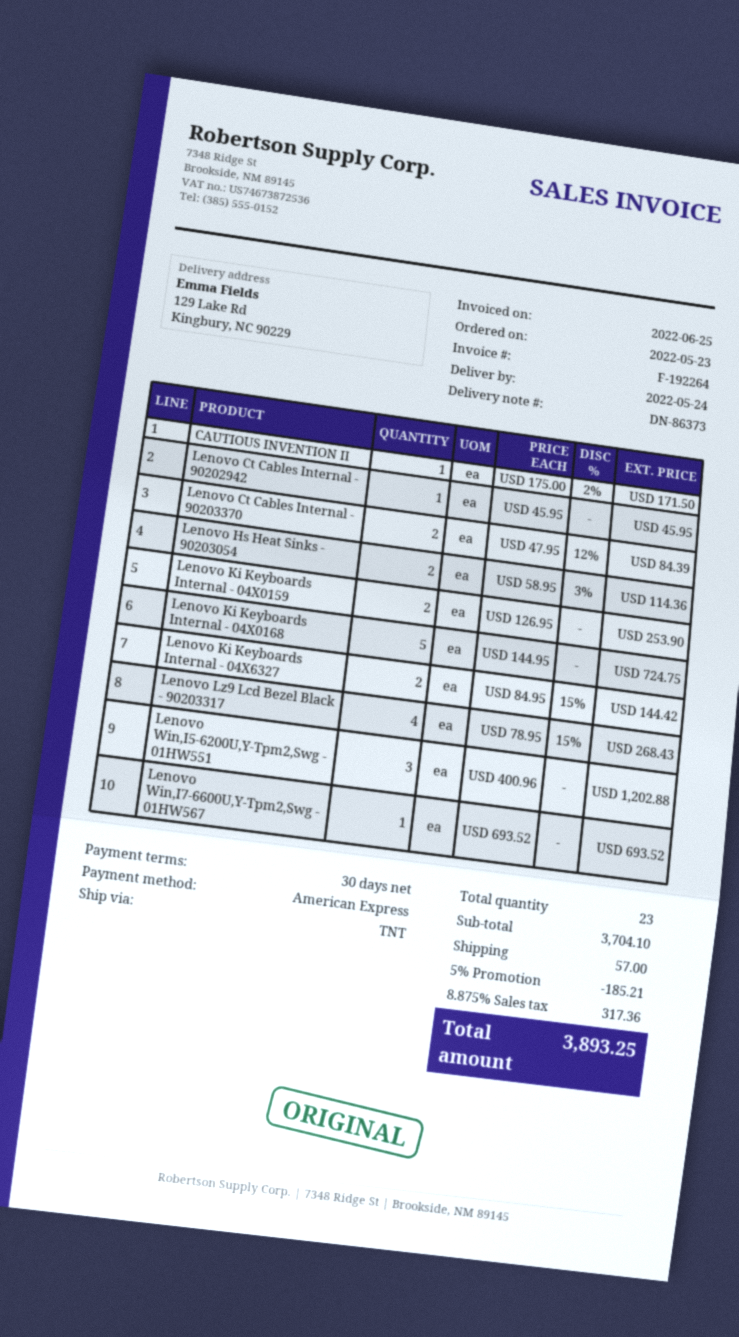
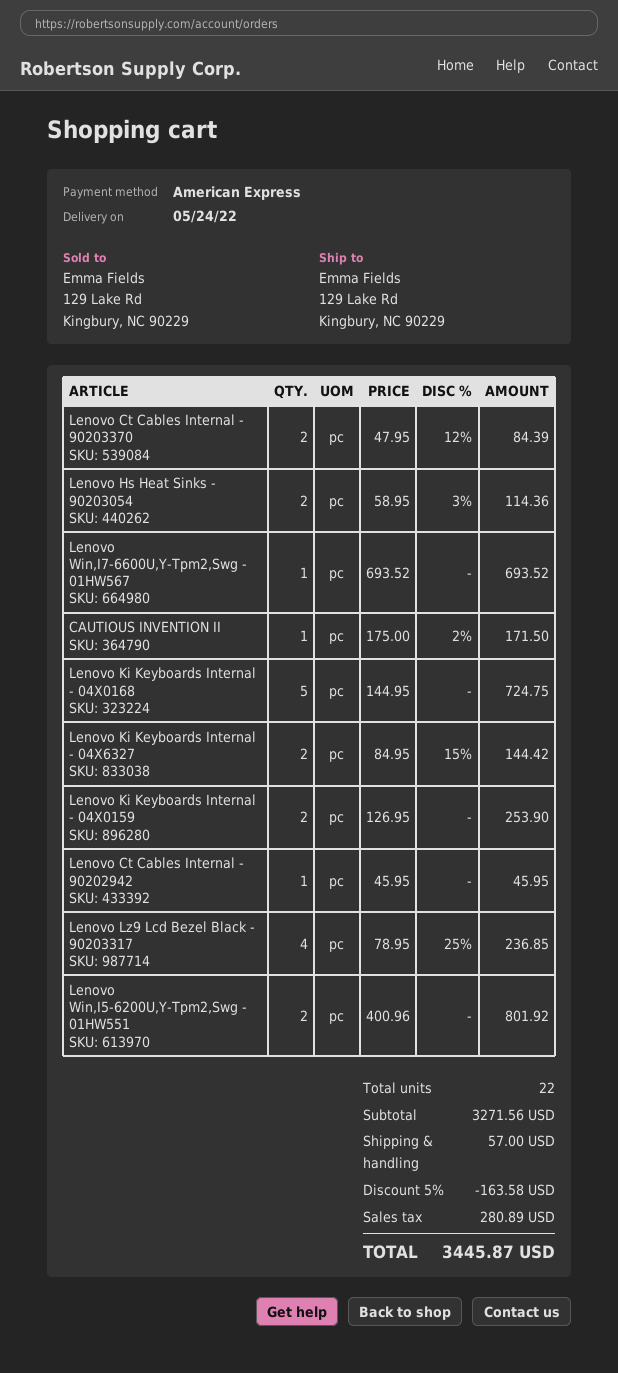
Lenovo Lz9 Lcd Bezel Black - 90203317: 4 x 78.95 - 15% = 268.43 -> 4 x 78.95 - 25% = 236.85
Lenovo Win,I5-6200U,Y-Tpm2,Swg - 01HW551: 3 x 400.96 = 1202.88 -> 2 x 400.96 = 801.92
total quantity: 23 -> 22
subtotal: 3704.10 -> 3271.56
discount: 5% = 185.21 -> 5% = 163.58
tax: 317.36 -> 280.89
total: 3893.25 -> 3445.87

